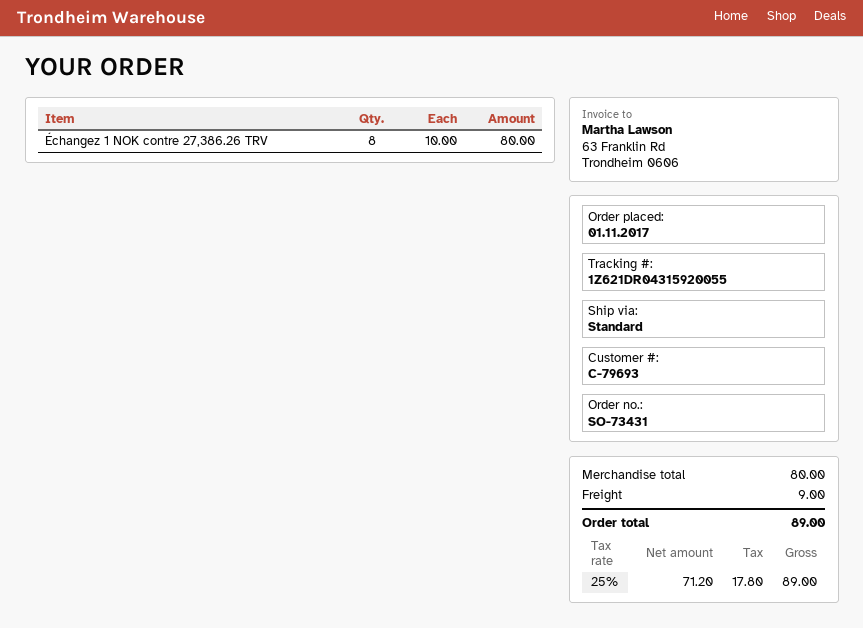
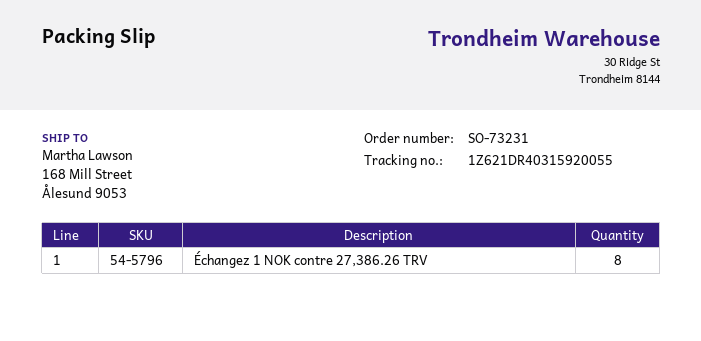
order number: SO-73431 -> SO-73231
tracking number: 1Z621DR04315920055 -> 1Z621DR40315920055

